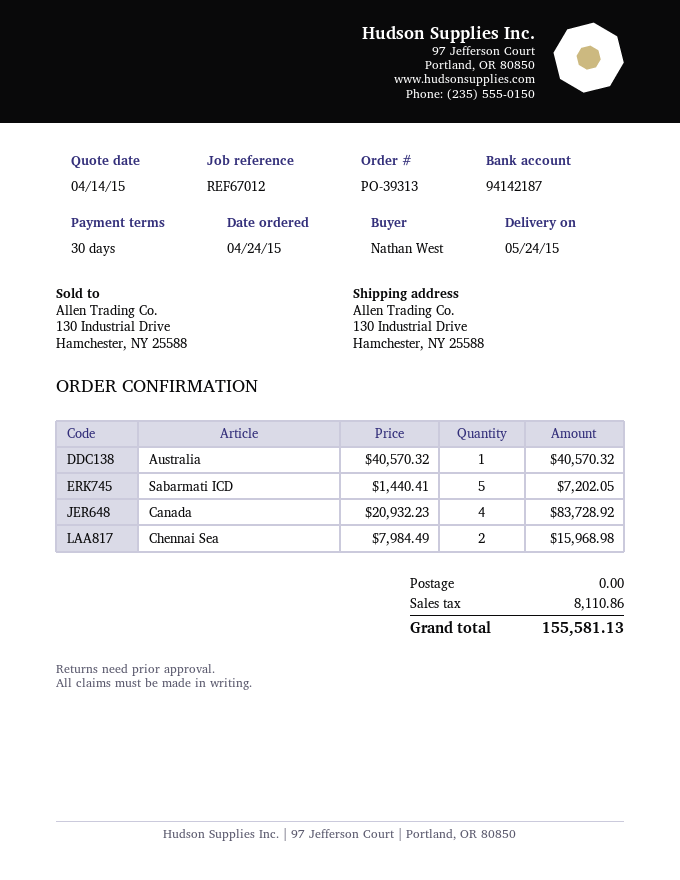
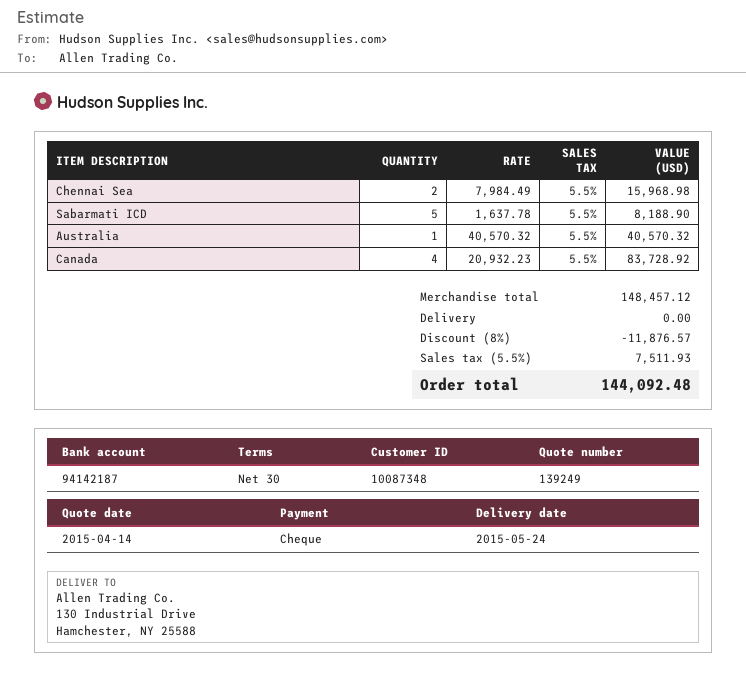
Sabarmati ICD: 5 x 1440.41 = 7202.05 -> 5 x 1637.78 = 8188.90
discount: none -> 8% = 11876.57
tax: 8110.86 -> 7511.93
total: 155581.13 -> 144092.48

